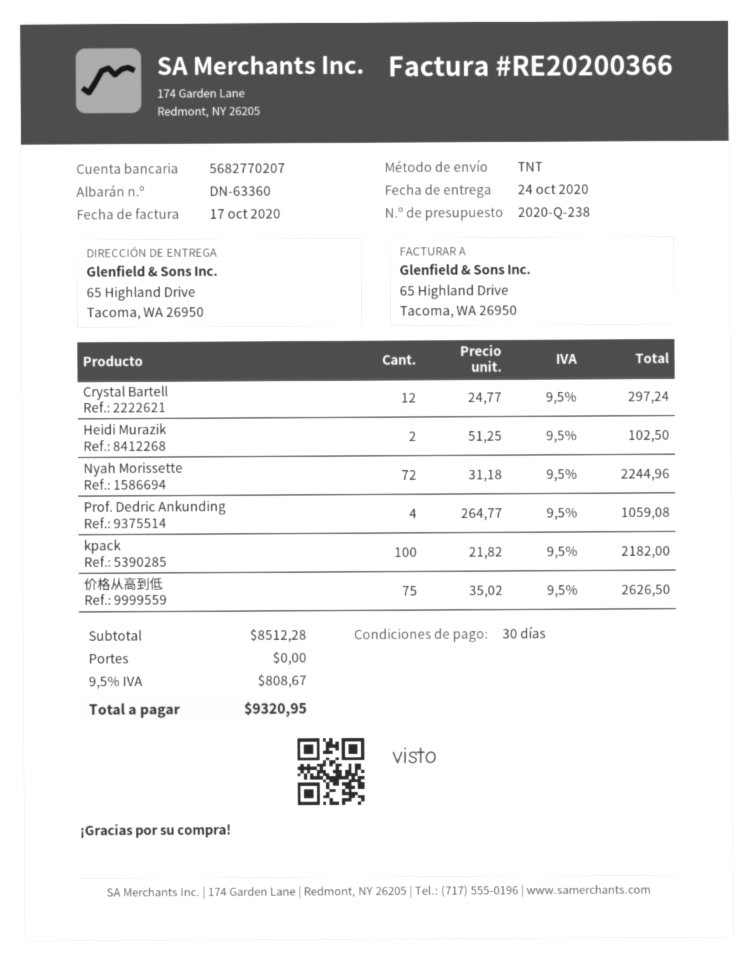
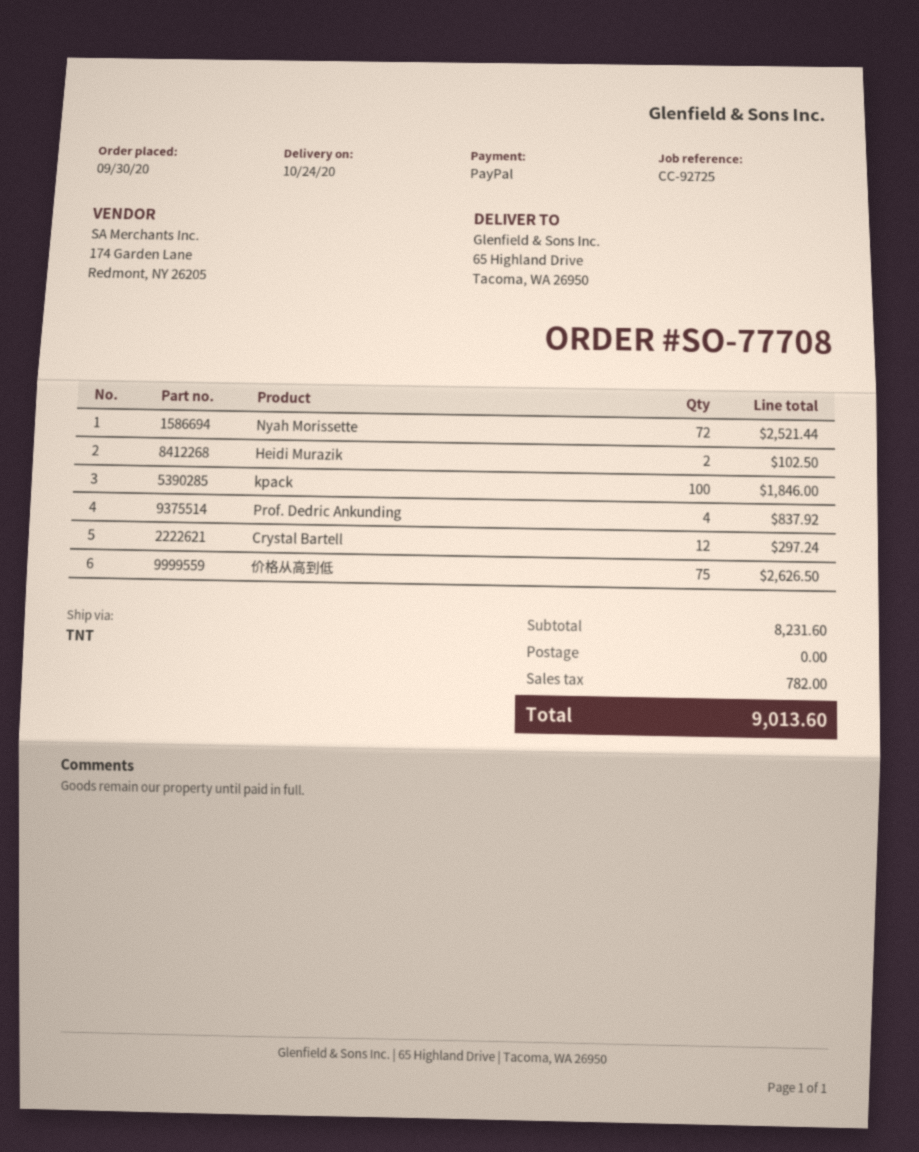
Nyah Morissette: 72 for 2244.96 -> 72 for 2521.44
Prof. Dedric Ankunding: 4 for 1059.08 -> 4 for 837.92
kpack: 100 for 2182.00 -> 100 for 1846.00
subtotal: 8512.28 -> 8231.60
tax: 808.67 -> 782.00
total: 9320.95 -> 9013.60

